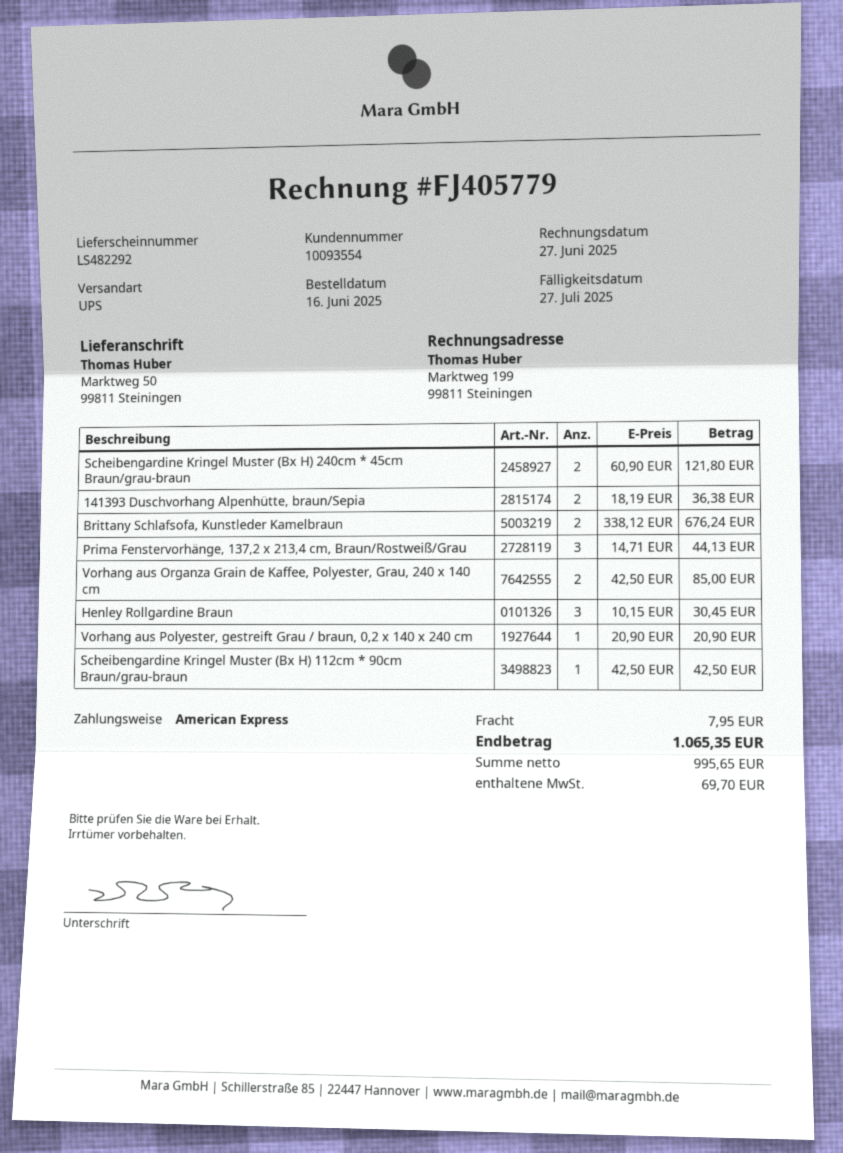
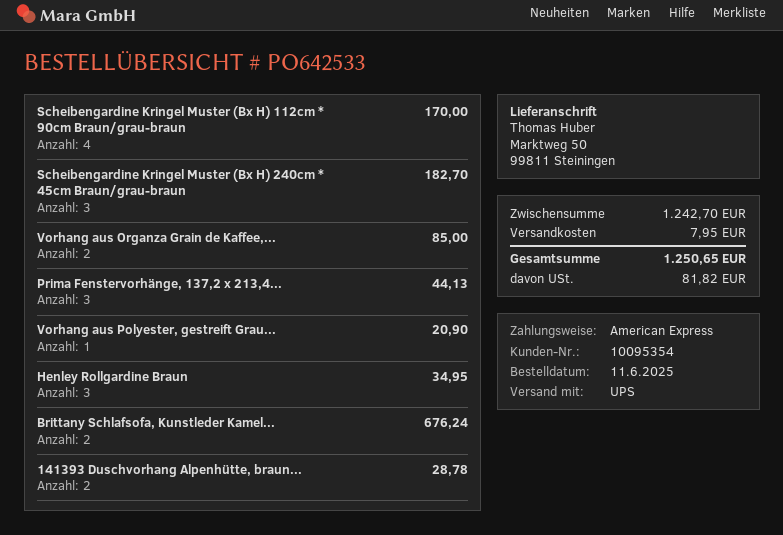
order date: 2025-06-16 -> 2025-06-11
customer number: 10093554 -> 10095354
Scheibengardine Kringel Muster (Bx H) 240cm * 45cm Braun/grau-braun: 2 for 121.80 -> 3 for 182.70
141393 Duschvorhang Alpenhütte, braun/Sepia: 2 for 36.38 -> 2 for 28.78
Henley Rollgardine Braun: 3 for 30.45 -> 3 for 34.95
Scheibengardine Kringel Muster (Bx H) 112cm * 90cm Braun/grau-braun: 1 for 42.50 -> 4 for 170.00
tax: 69.70 -> 81.82
total: 1065.35 -> 1250.65

